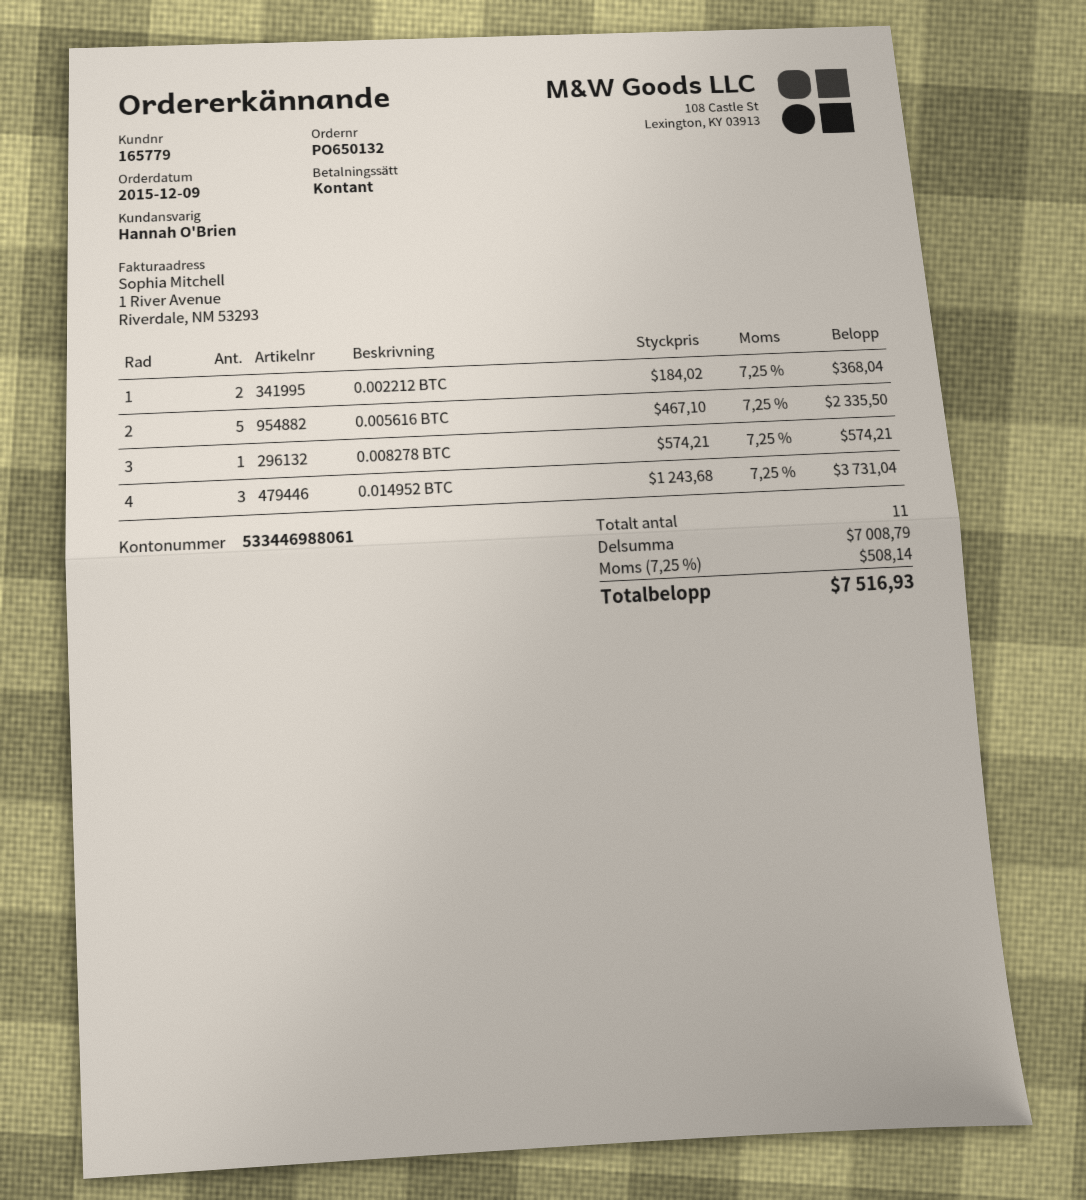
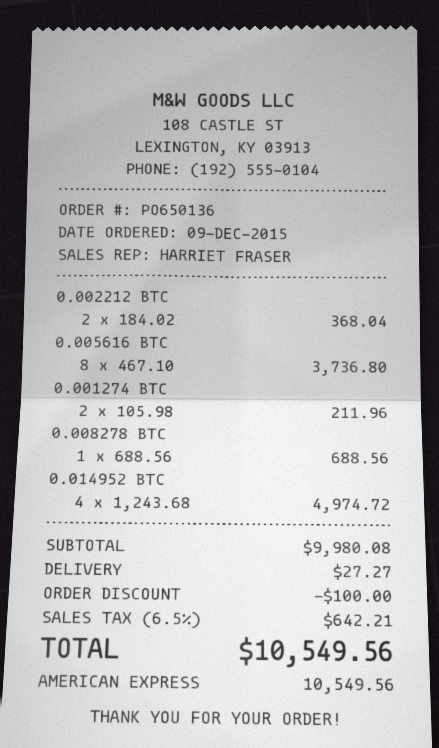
order number: PO650132 -> PO650136
sales rep: Hannah O'Brien -> HARRIET FRASER
payment method: cash -> American Express
0.005616 BTC: 5 x 467.10 = 2335.50 -> 8 x 467.10 = 3736.80
0.008278 BTC: 1 x 574.21 = 574.21 -> 1 x 688.56 = 688.56
0.014952 BTC: 3 x 1243.68 = 3731.04 -> 4 x 1243.68 = 4974.72
0.001274 BTC: none -> 2 x 105.98 = 211.96
subtotal: 7008.79 -> 9980.08
discount: none -> 100.00
shipping: none -> 27.27
tax: 7.25% = 508.14 -> 6.5% = 642.21
total: 7516.93 -> 10549.56

